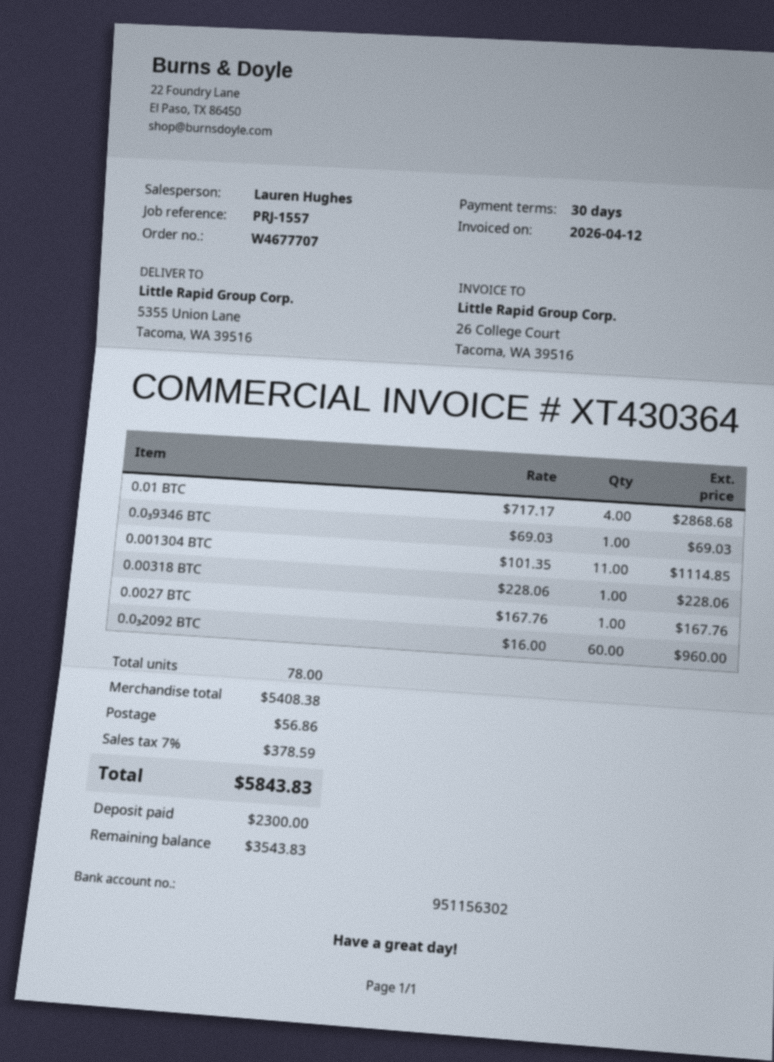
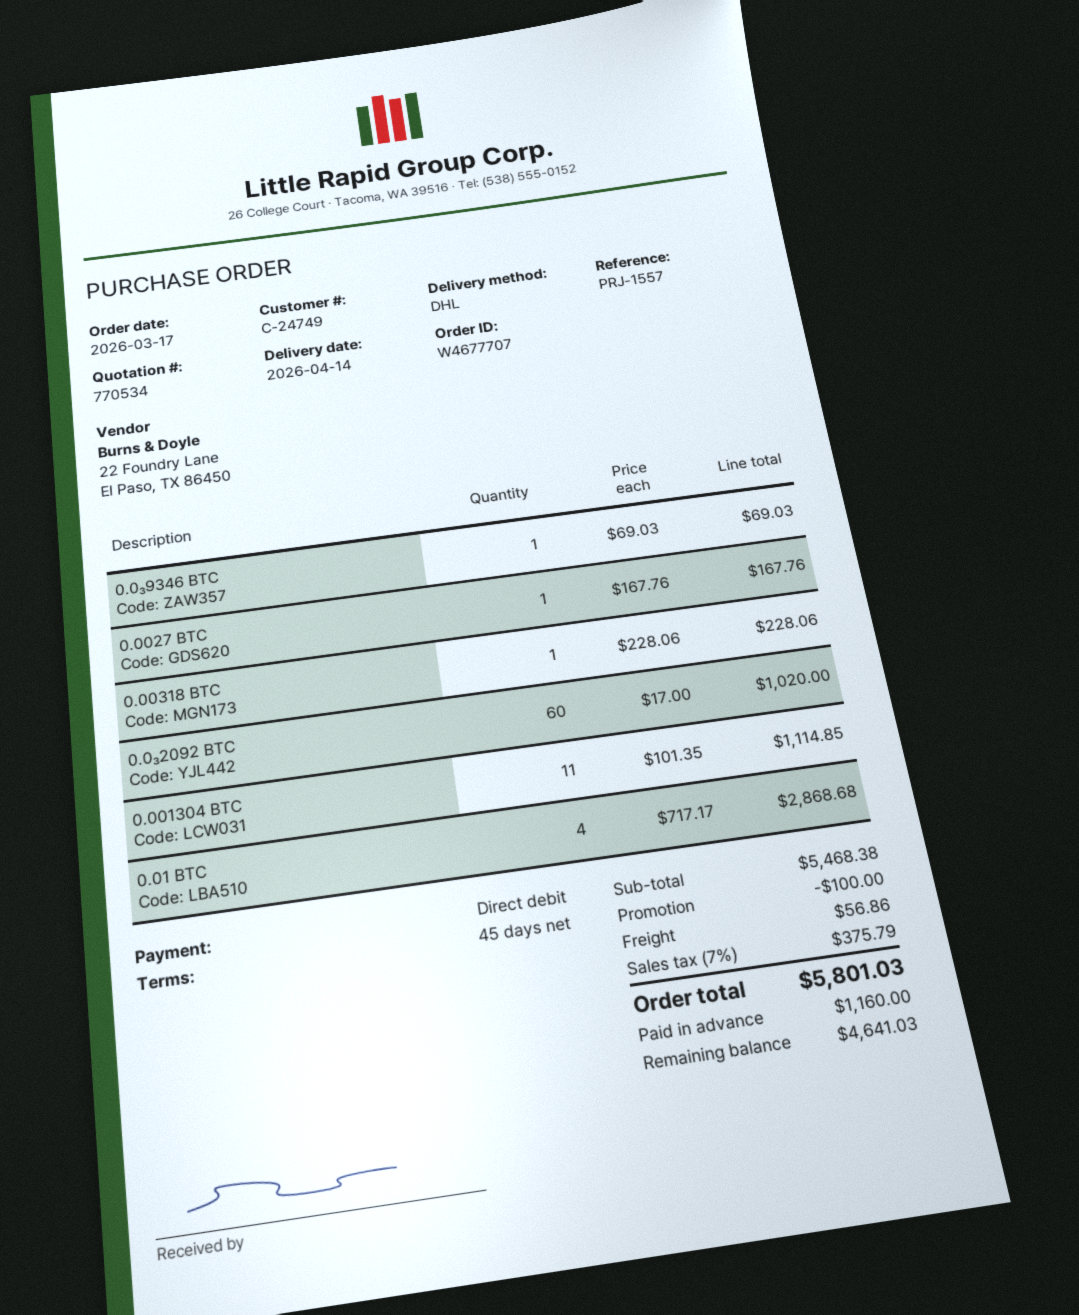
payment terms: 30 days -> 45 days
0.0₃2092 BTC: 60 x 16.00 = 960.00 -> 60 x 17.00 = 1020.00
subtotal: 5408.38 -> 5468.38
discount: none -> 100.00
tax: 7% = 378.59 -> 7% = 375.79
total: 5843.83 -> 5801.03
deposit: 2300.00 -> 1160.00
balance: 3543.83 -> 4641.03

